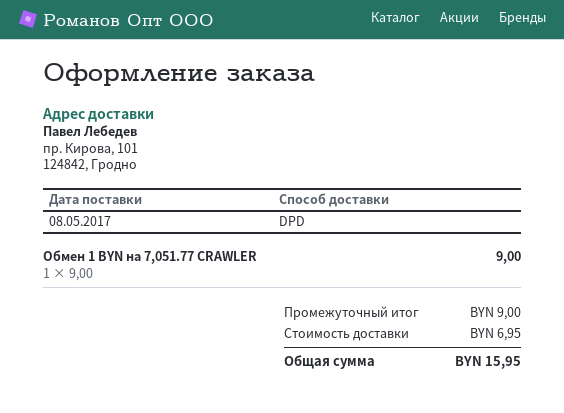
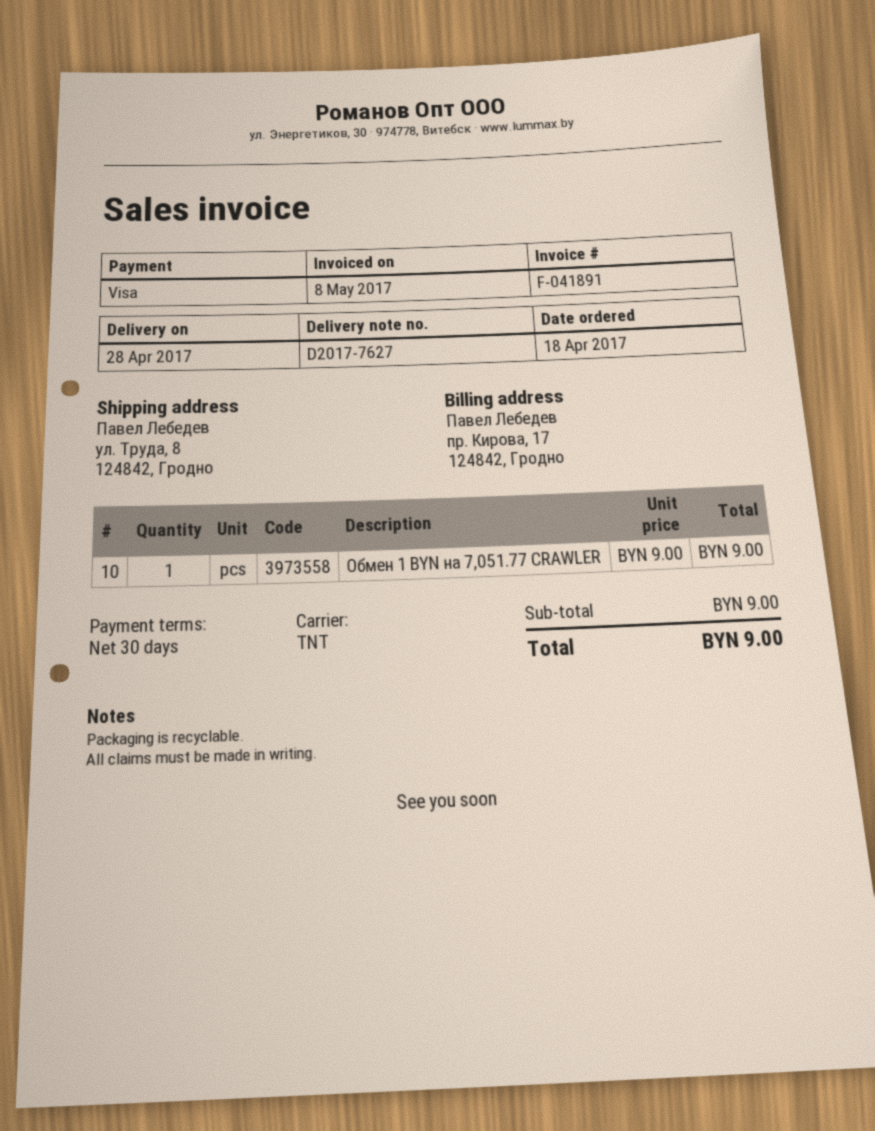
delivery date: 2017-05-08 -> 2017-04-28
shipping method: DPD -> TNT
ship to: пр. Кирова, 101, 124842, Гродно -> ул. Труда, 8, 124842, Гродно
shipping: 6.95 -> none
total: 15.95 -> 9.00

